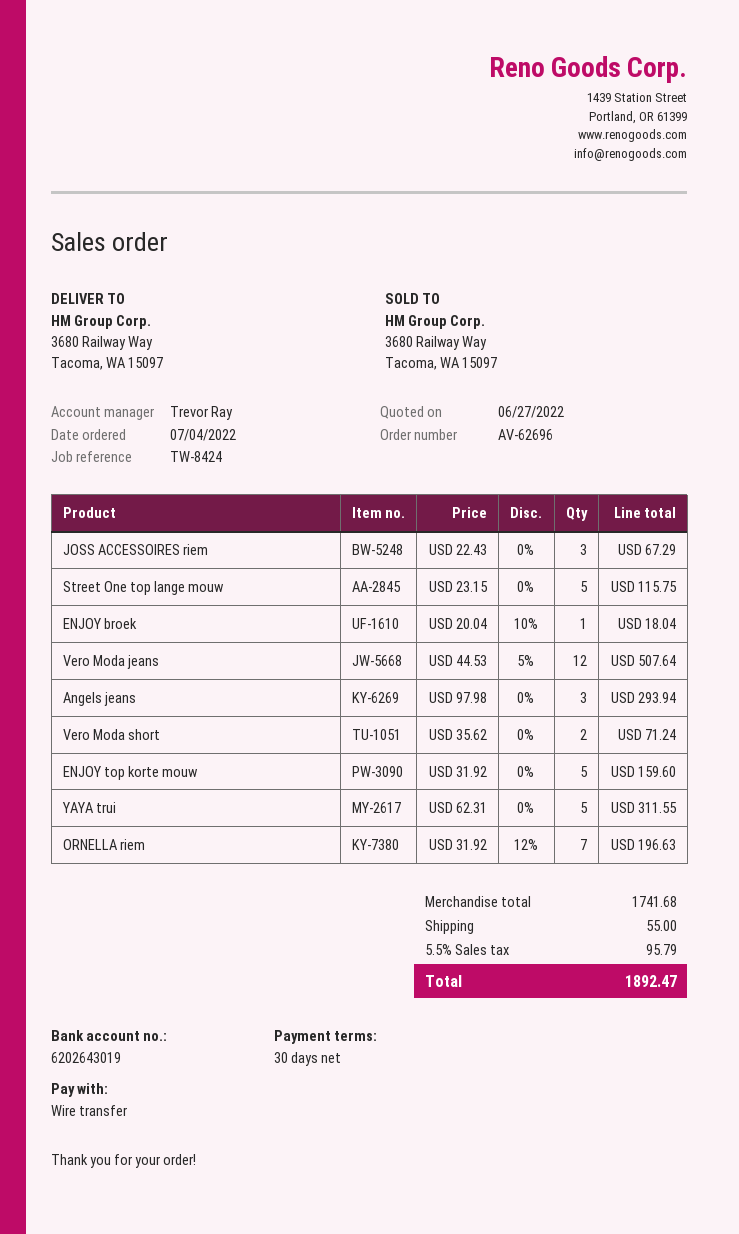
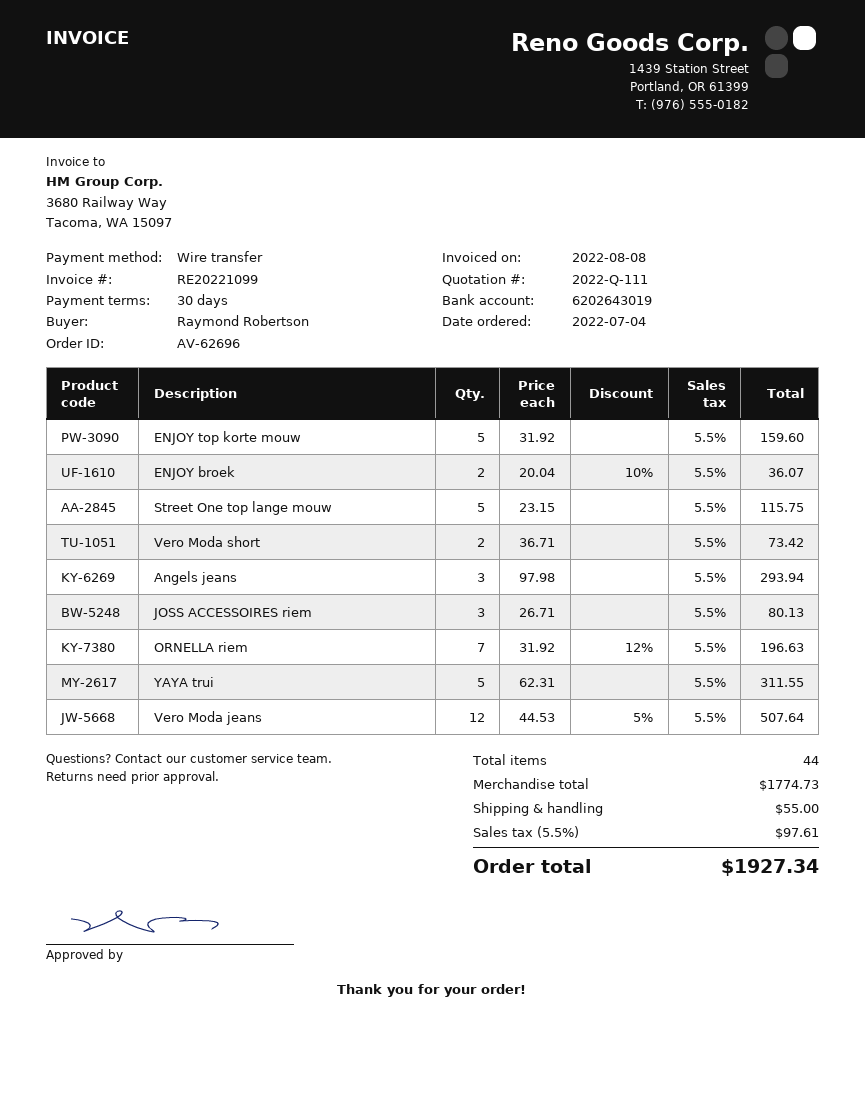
JOSS ACCESSOIRES riem: 3 x 22.43 = 67.29 -> 3 x 26.71 = 80.13
ENJOY broek: 1 x 20.04 - 10% = 18.04 -> 2 x 20.04 - 10% = 36.07
Vero Moda short: 2 x 35.62 = 71.24 -> 2 x 36.71 = 73.42
subtotal: 1741.68 -> 1774.73
tax: 5.5% = 95.79 -> 5.5% = 97.61
total: 1892.47 -> 1927.34

